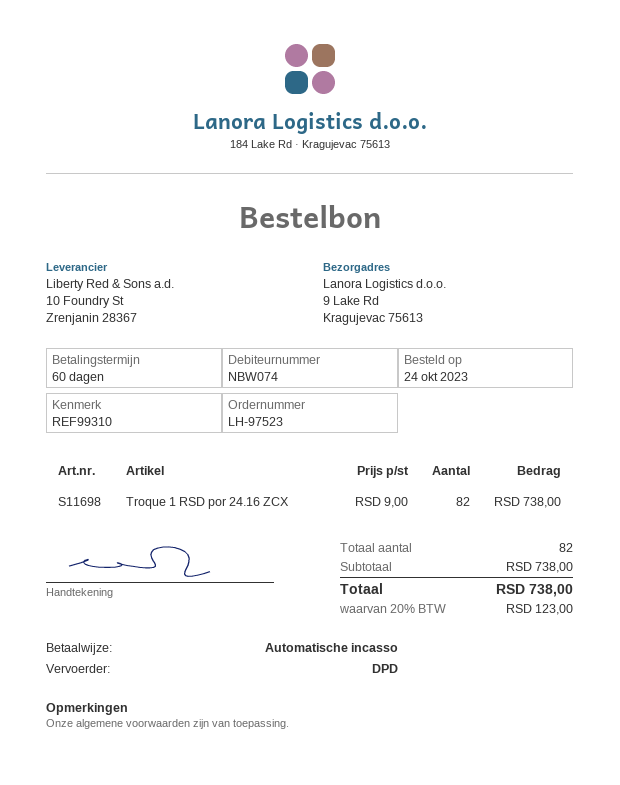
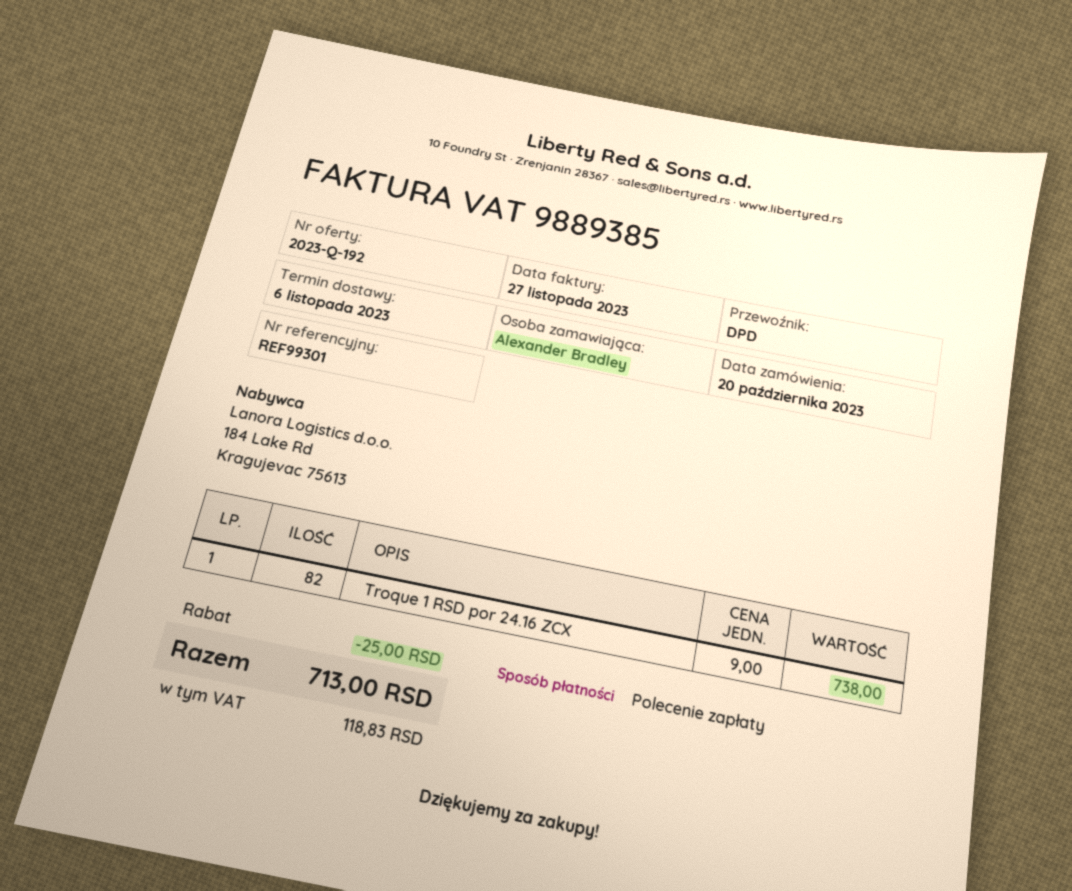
order date: 2023-10-24 -> 2023-10-20
reference: REF99310 -> REF99301
discount: none -> 25.00
tax: 123.00 -> 118.83
total: 738.00 -> 713.00

